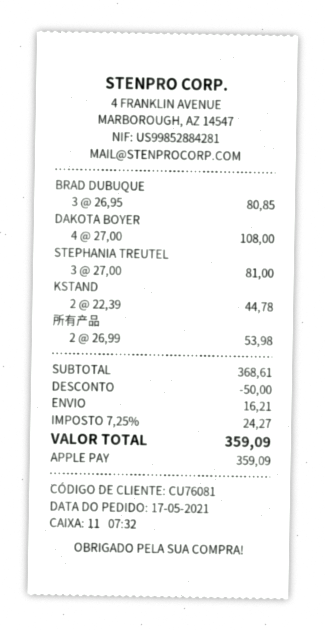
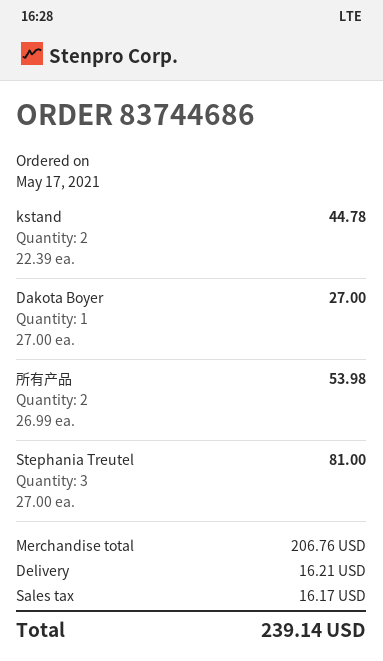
BRAD DUBUQUE: 3 x 26.95 = 80.85 -> none
DAKOTA BOYER: 4 x 27.00 = 108.00 -> 1 x 27.00 = 27.00
subtotal: 368.61 -> 206.76
discount: 50.00 -> none
tax: 24.27 -> 16.17
total: 359.09 -> 239.14

